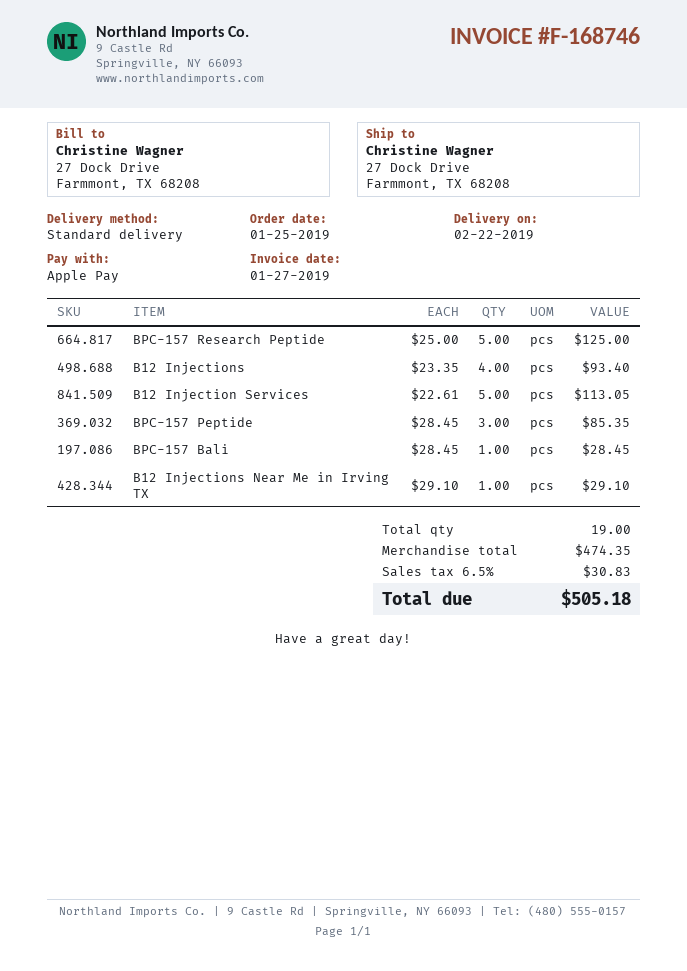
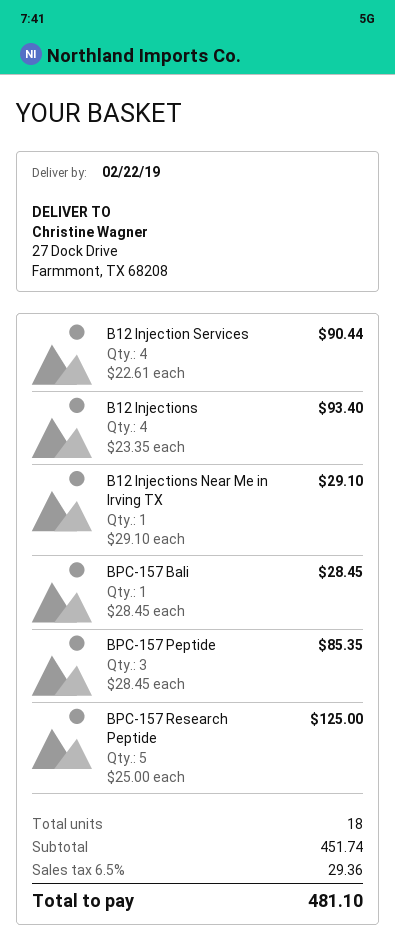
B12 Injection Services: 5 x 22.61 = 113.05 -> 4 x 22.61 = 90.44
total quantity: 19 -> 18
subtotal: 474.35 -> 451.74
tax: 6.5% = 30.83 -> 6.5% = 29.36
total: 505.18 -> 481.10

